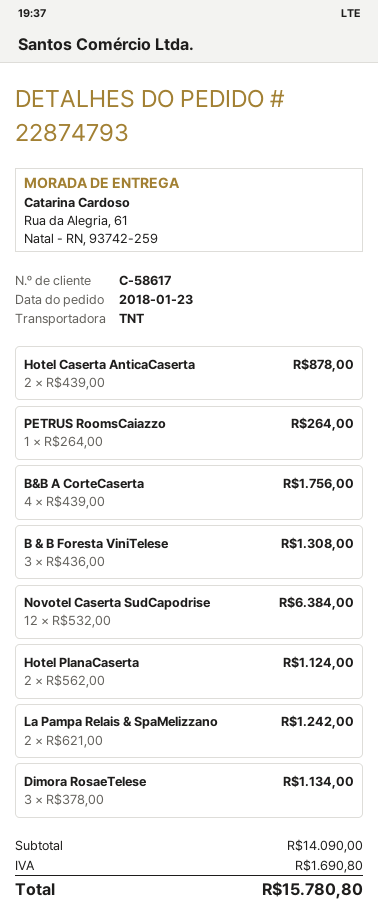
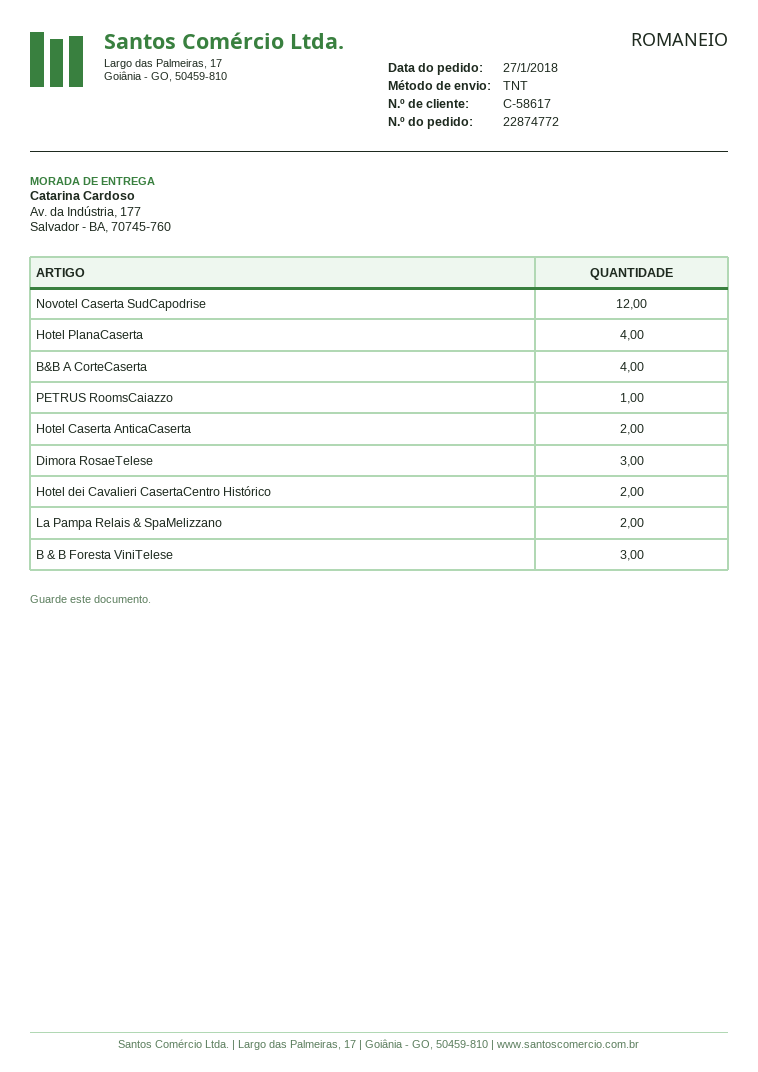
order number: 22874793 -> 22874772
order date: 2018-01-23 -> 2018-01-27
ship to: Rua da Alegria, 61, Natal - RN, 93742-259 -> Av. da Indústria, 177, Salvador - BA, 70745-760
Hotel PlanaCaserta: 2 -> 4
Hotel dei Cavalieri CasertaCentro Histórico: none -> 2

